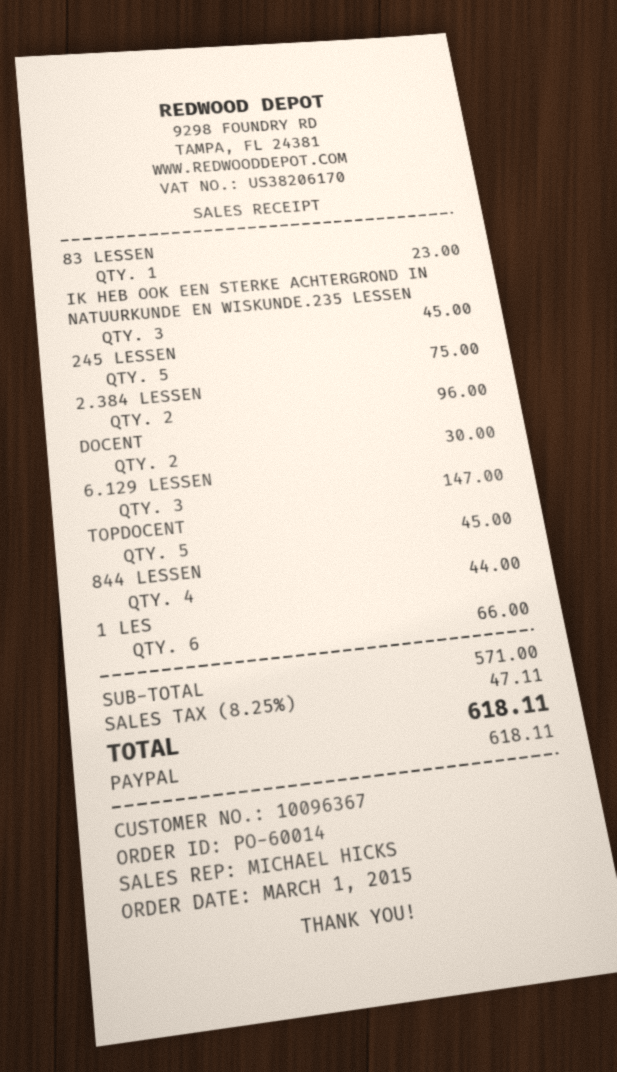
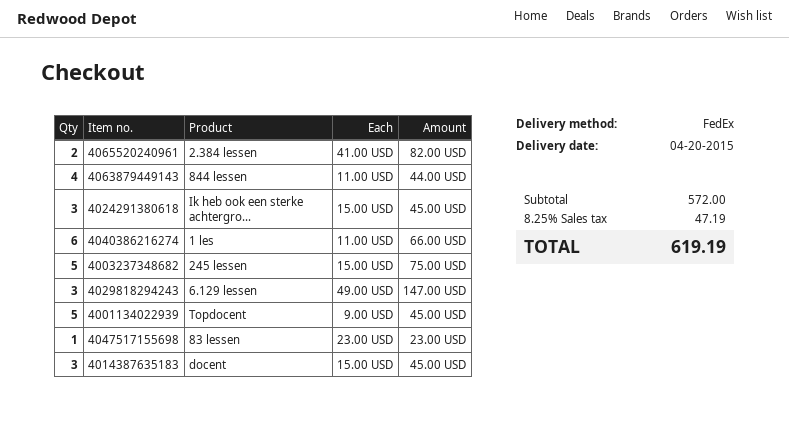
2.384 LESSEN: 2 for 96.00 -> 2 for 82.00
DOCENT: 2 for 30.00 -> 3 for 45.00
subtotal: 571.00 -> 572.00
tax: 8.25% = 47.11 -> 8.25% = 47.19
total: 618.11 -> 619.19

